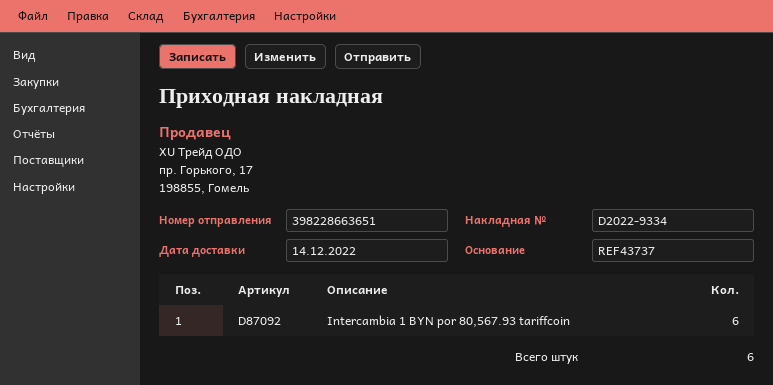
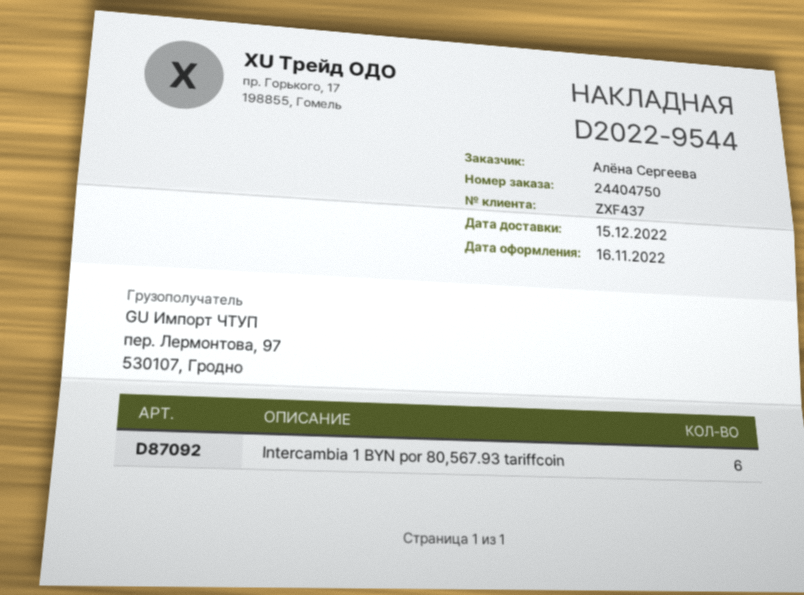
delivery note number: D2022-9334 -> D2022-9544
delivery date: 2022-12-14 -> 2022-12-15

